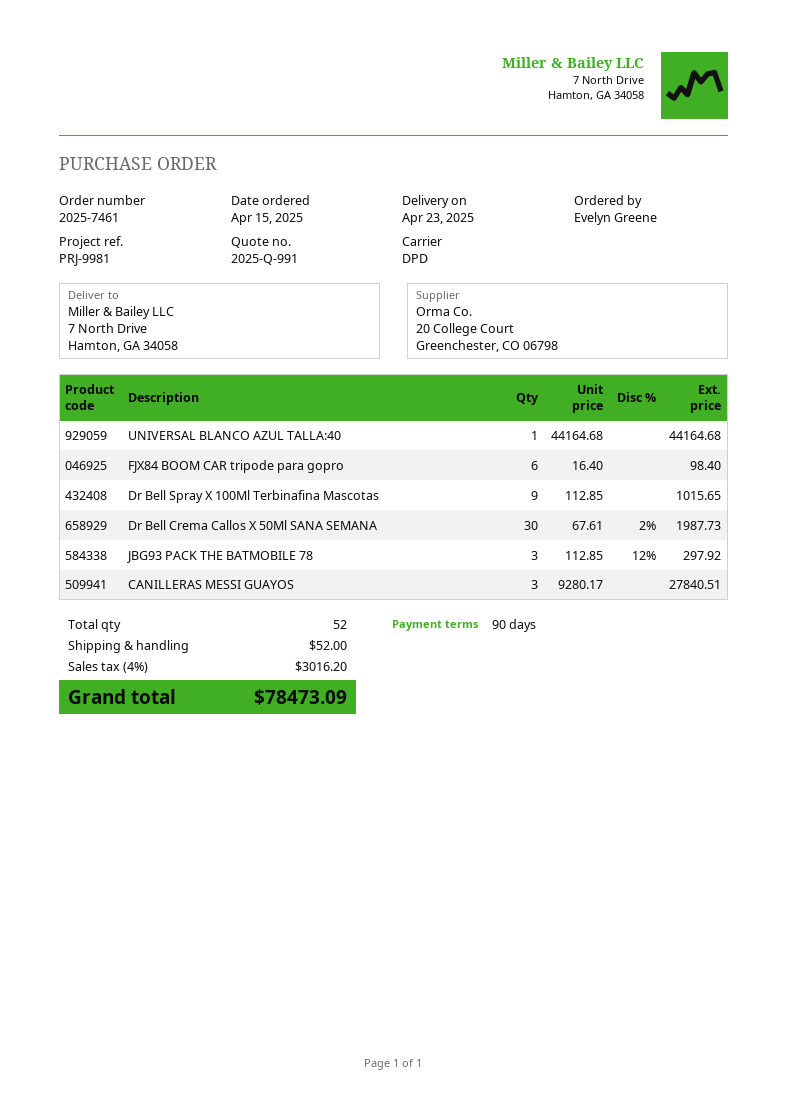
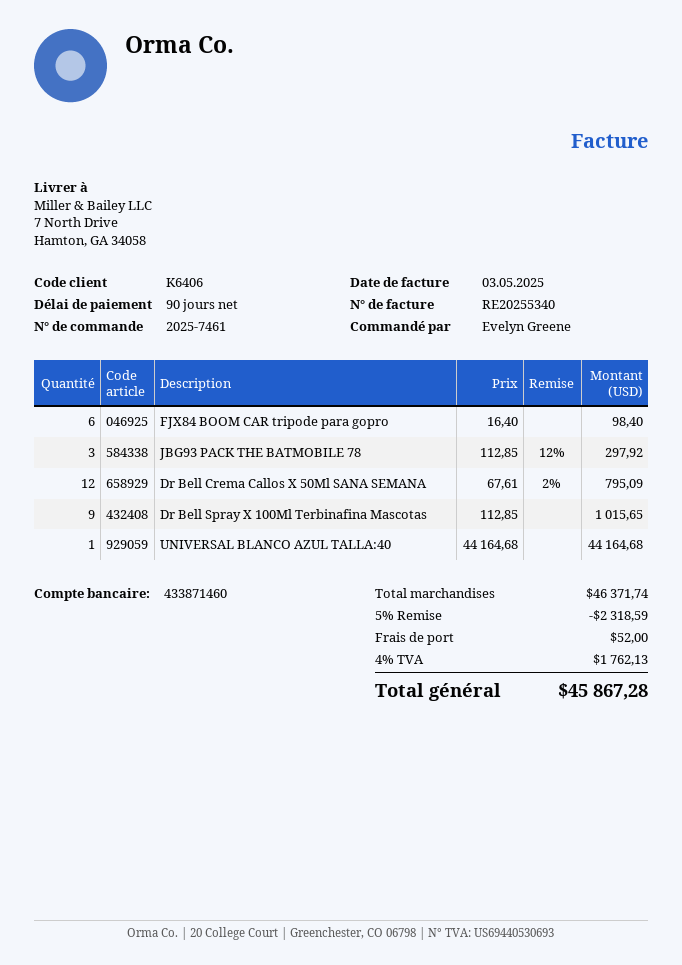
Dr Bell Crema Callos X 50Ml SANA SEMANA: 30 x 67.61 - 2% = 1987.73 -> 12 x 67.61 - 2% = 795.09
CANILLERAS MESSI GUAYOS: 3 x 9280.17 = 27840.51 -> none
discount: none -> 5% = 2318.59
tax: 4% = 3016.20 -> 4% = 1762.13
total: 78473.09 -> 45867.28

